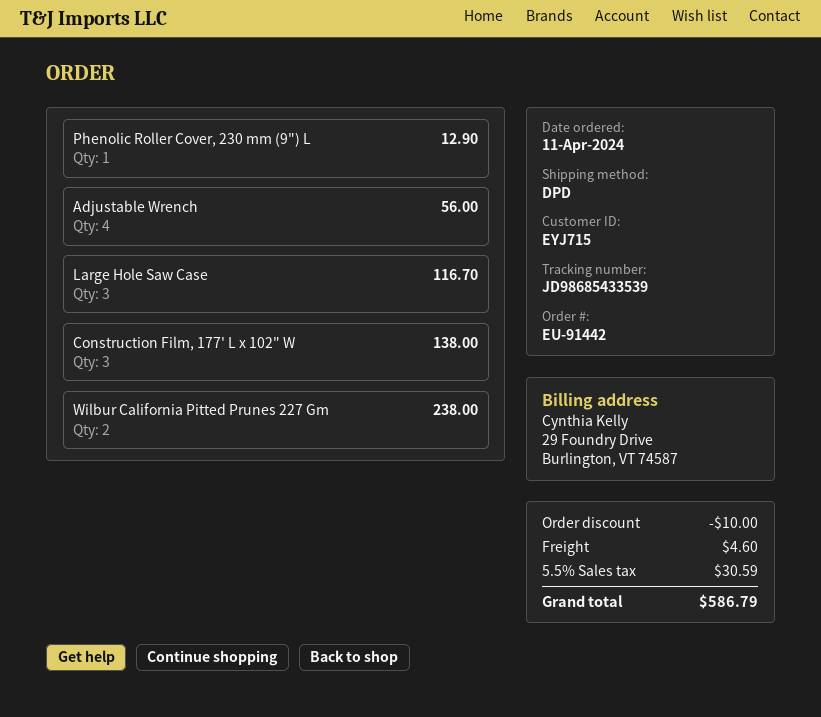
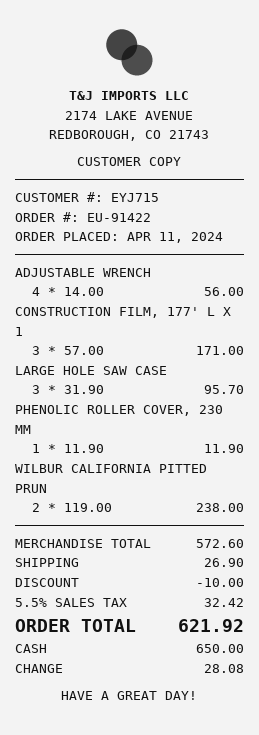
order number: EU-91442 -> EU-91422
Phenolic Roller Cover, 230 mm (9") L: 1 for 12.90 -> 1 for 11.90
Large Hole Saw Case: 3 for 116.70 -> 3 for 95.70
Construction Film, 177' L x 102" W: 3 for 138.00 -> 3 for 171.00
shipping: 4.60 -> 26.90
tax: 5.5% = 30.59 -> 5.5% = 32.42
total: 586.79 -> 621.92

